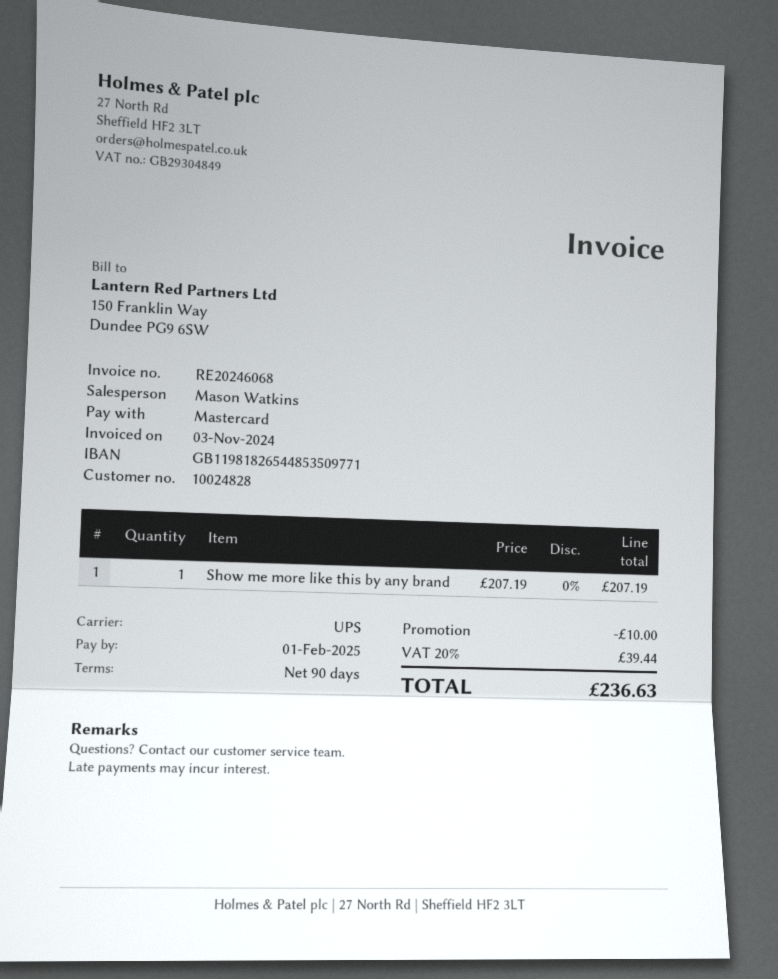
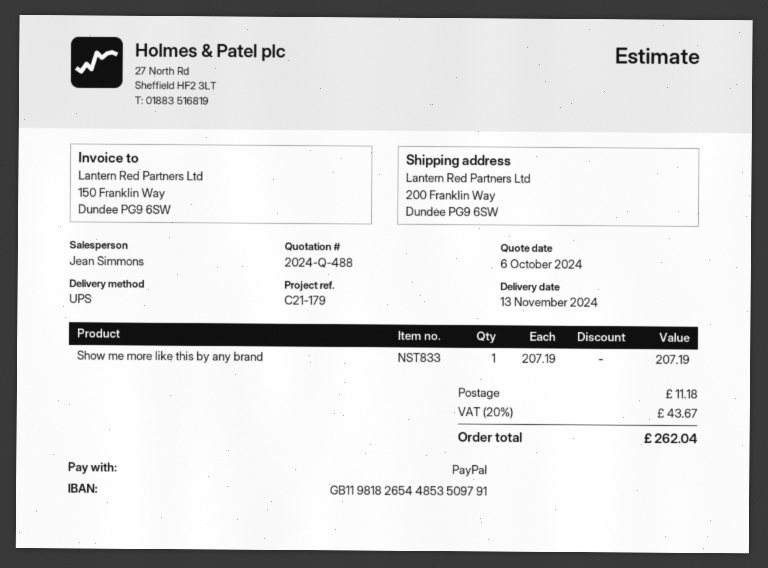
sales rep: Mason Watkins -> Jean Simmons
payment method: Mastercard -> PayPal
bank account: GB11981826544853509771 -> GB11981826544853509791
discount: 10.00 -> none
shipping: none -> 11.18
tax: 20% = 39.44 -> 20% = 43.67
total: 236.63 -> 262.04

